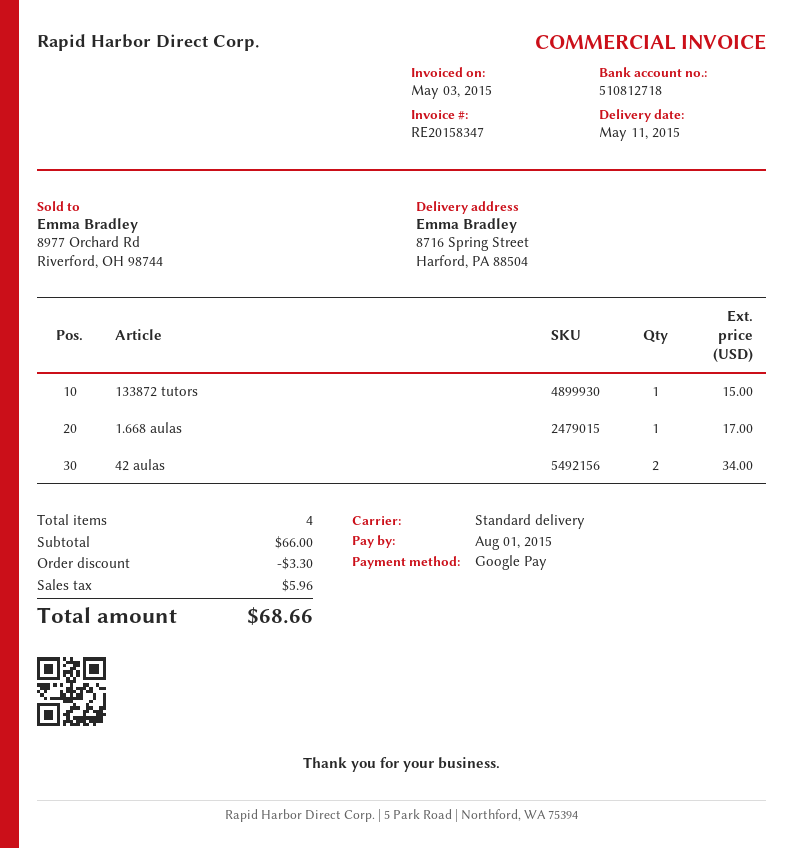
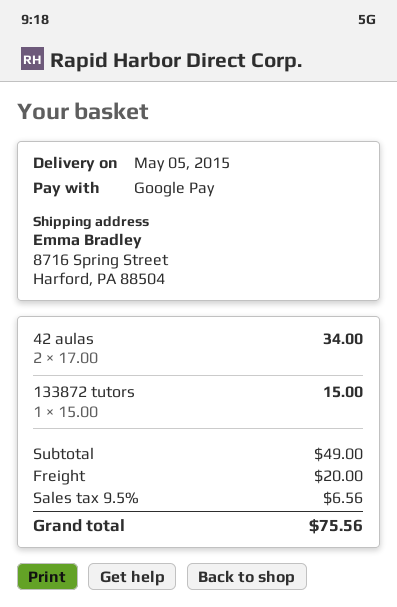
delivery date: 2015-05-11 -> 2015-05-05
1.668 aulas: 1 for 17.00 -> none
subtotal: 66.00 -> 49.00
discount: 3.30 -> none
shipping: none -> 20.00
tax: 5.96 -> 6.56
total: 68.66 -> 75.56

